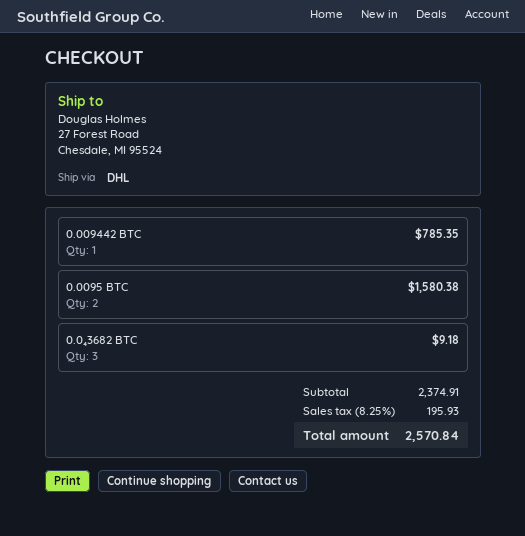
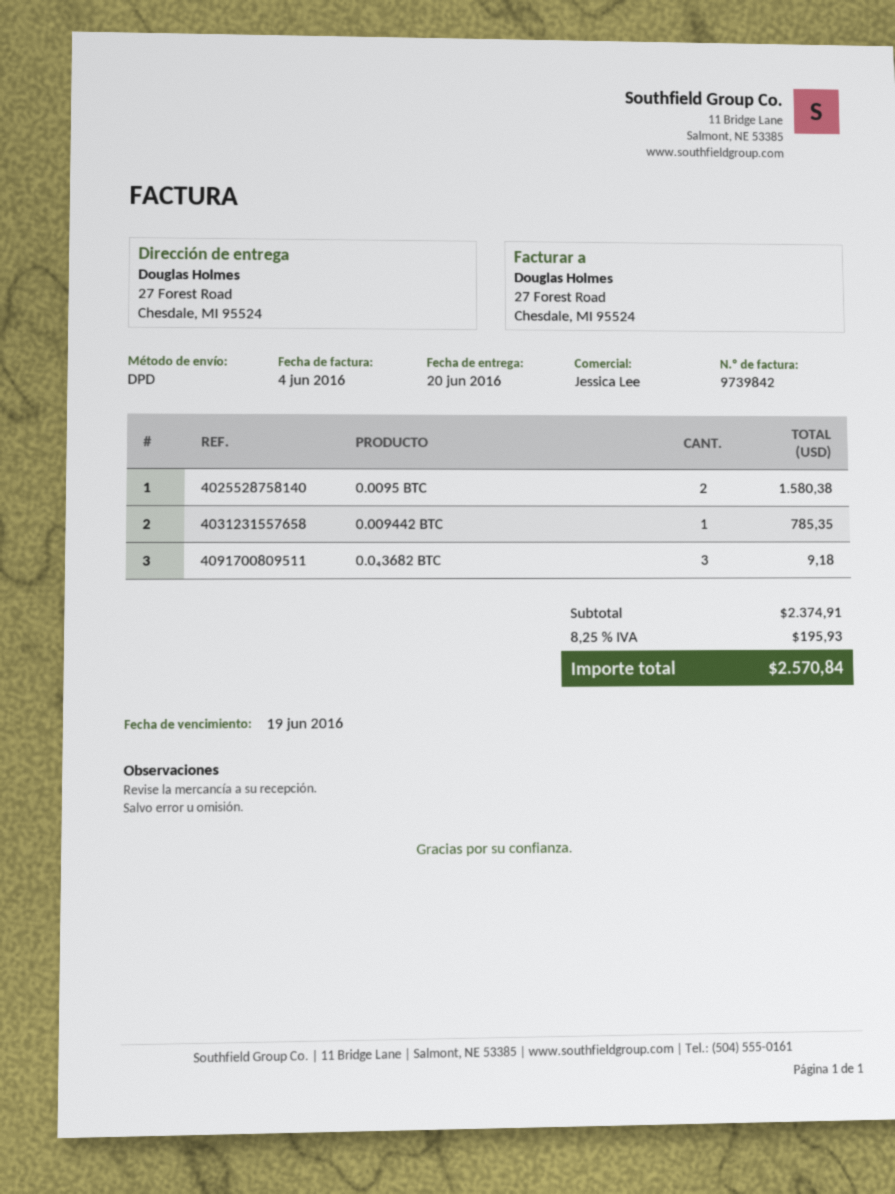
shipping method: DHL -> DPD

